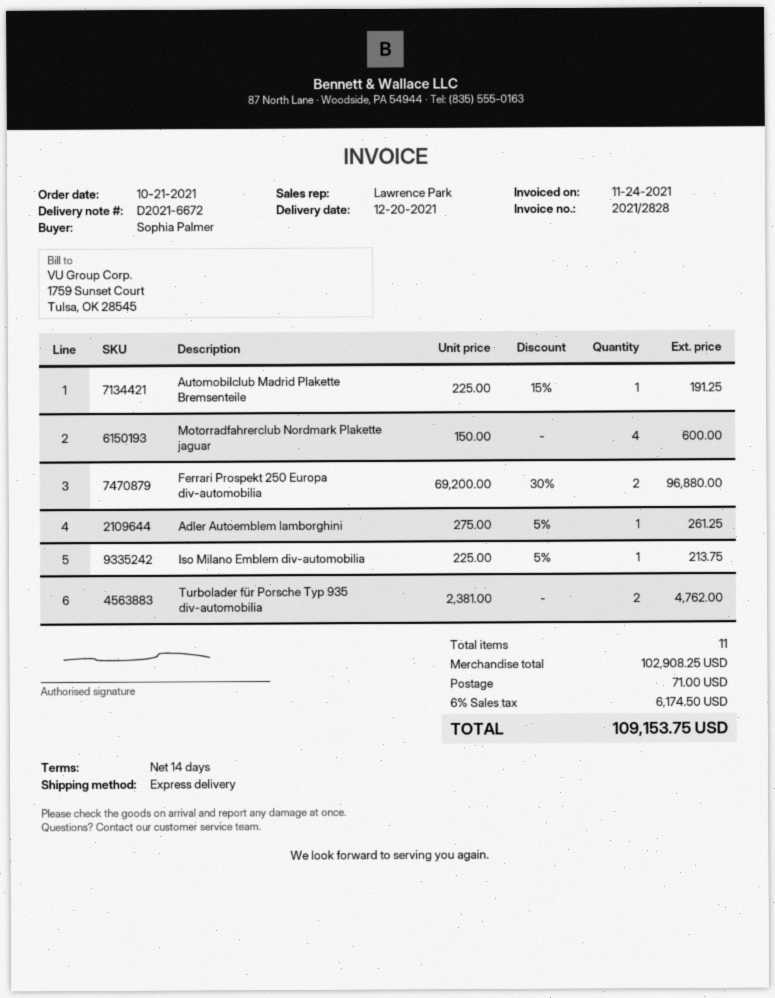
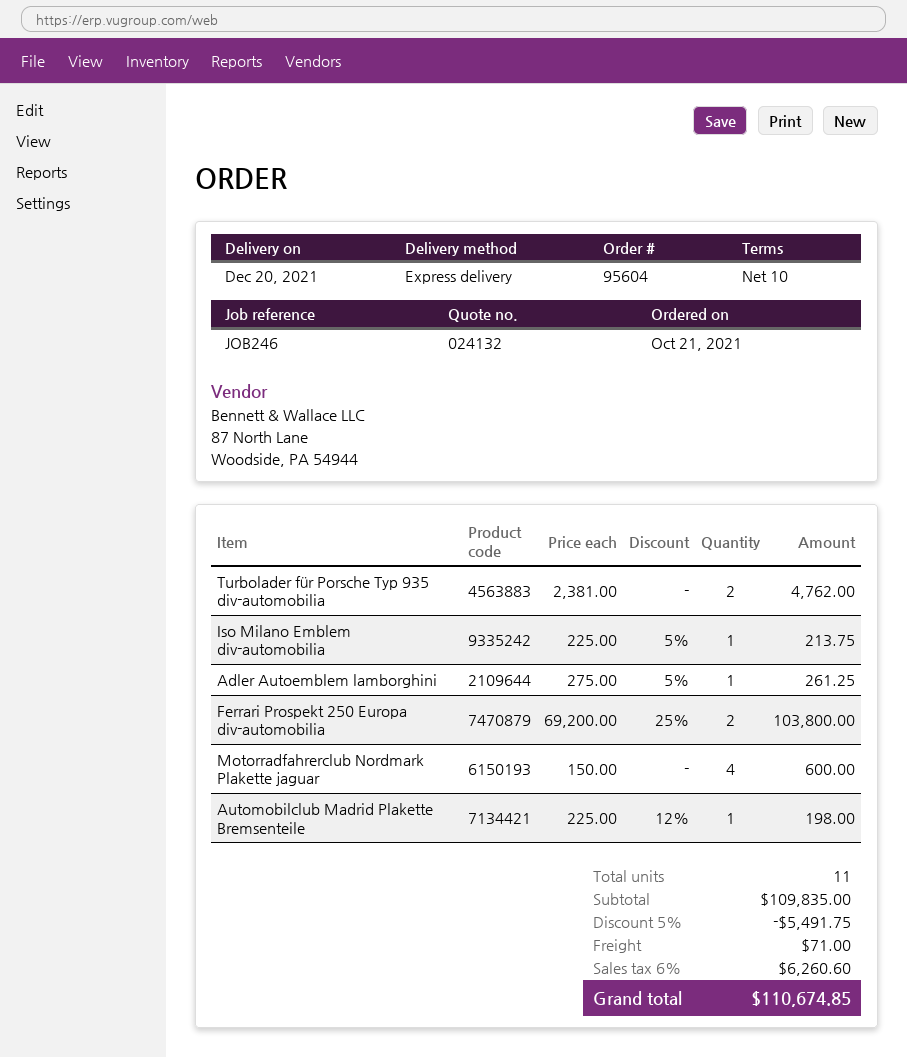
payment terms: 14 days -> 10 days
Automobilclub Madrid Plakette Bremsenteile: 1 x 225.00 - 15% = 191.25 -> 1 x 225.00 - 12% = 198.00
Ferrari Prospekt 250 Europa div-automobilia: 2 x 69200.00 - 30% = 96880.00 -> 2 x 69200.00 - 25% = 103800.00
subtotal: 102908.25 -> 109835.00
discount: none -> 5% = 5491.75
tax: 6% = 6174.50 -> 6% = 6260.60
total: 109153.75 -> 110674.85

